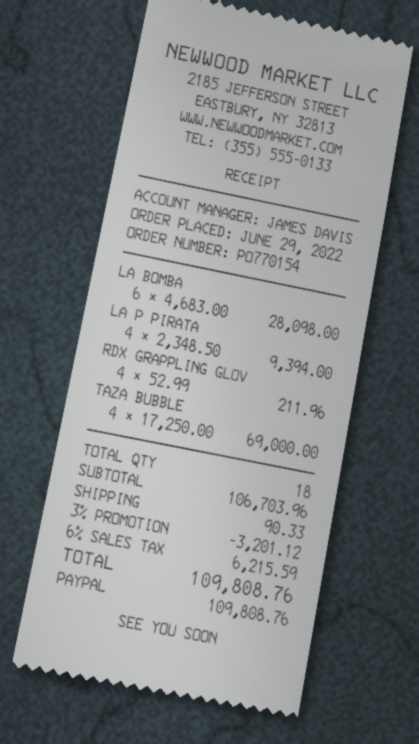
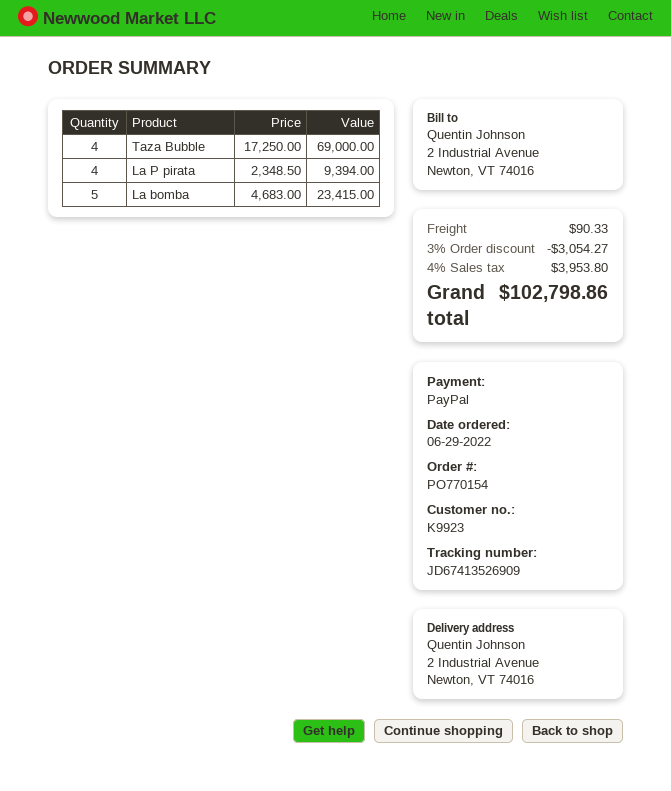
LA BOMBA: 6 x 4683.00 = 28098.00 -> 5 x 4683.00 = 23415.00
RDX GRAPPLING GLOV: 4 x 52.99 = 211.96 -> none
discount: 3% = 3201.12 -> 3% = 3054.27
tax: 6% = 6215.59 -> 4% = 3953.80
total: 109808.76 -> 102798.86

